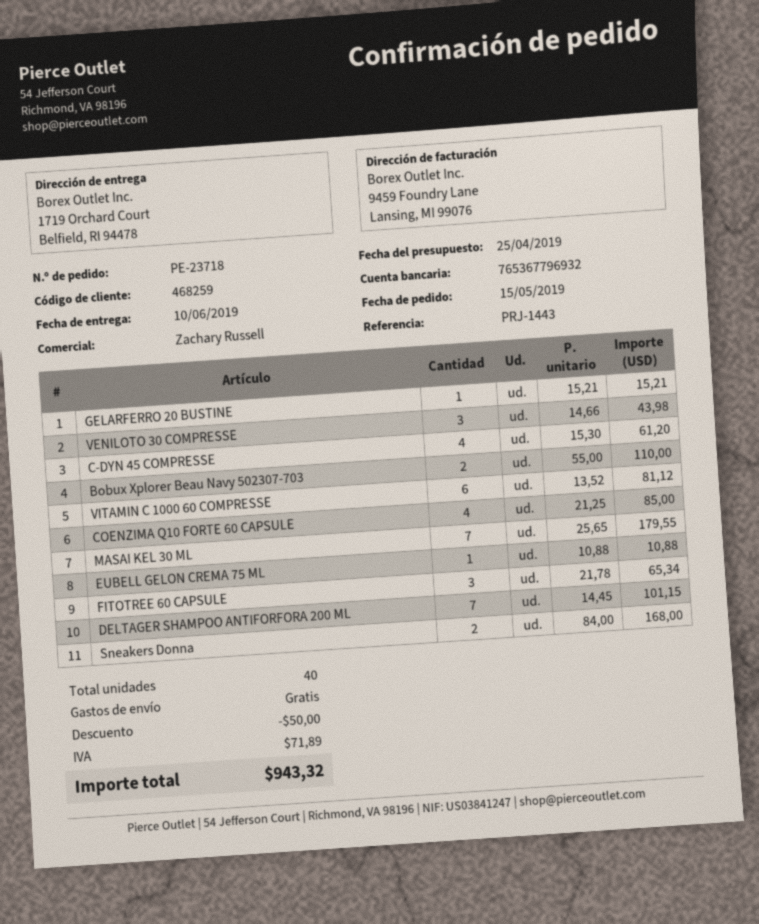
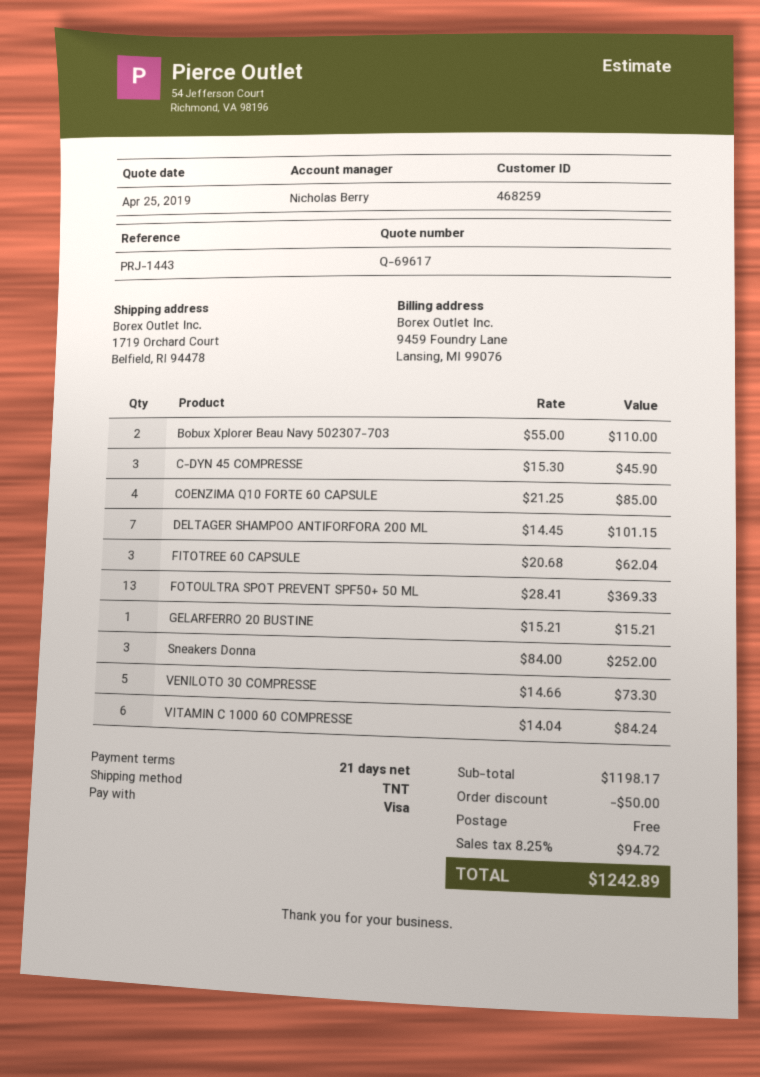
sales rep: Zachary Russell -> Nicholas Berry
VENILOTO 30 COMPRESSE: 3 x 14.66 = 43.98 -> 5 x 14.66 = 73.30
C-DYN 45 COMPRESSE: 4 x 15.30 = 61.20 -> 3 x 15.30 = 45.90
VITAMIN C 1000 60 COMPRESSE: 6 x 13.52 = 81.12 -> 6 x 14.04 = 84.24
MASAI KEL 30 ML: 7 x 25.65 = 179.55 -> none
EUBELL GELON CREMA 75 ML: 1 x 10.88 = 10.88 -> none
FITOTREE 60 CAPSULE: 3 x 21.78 = 65.34 -> 3 x 20.68 = 62.04
Sneakers Donna: 2 x 84.00 = 168.00 -> 3 x 84.00 = 252.00
FOTOULTRA SPOT PREVENT SPF50+ 50 ML: none -> 13 x 28.41 = 369.33
tax: 71.89 -> 94.72
total: 943.32 -> 1242.89

